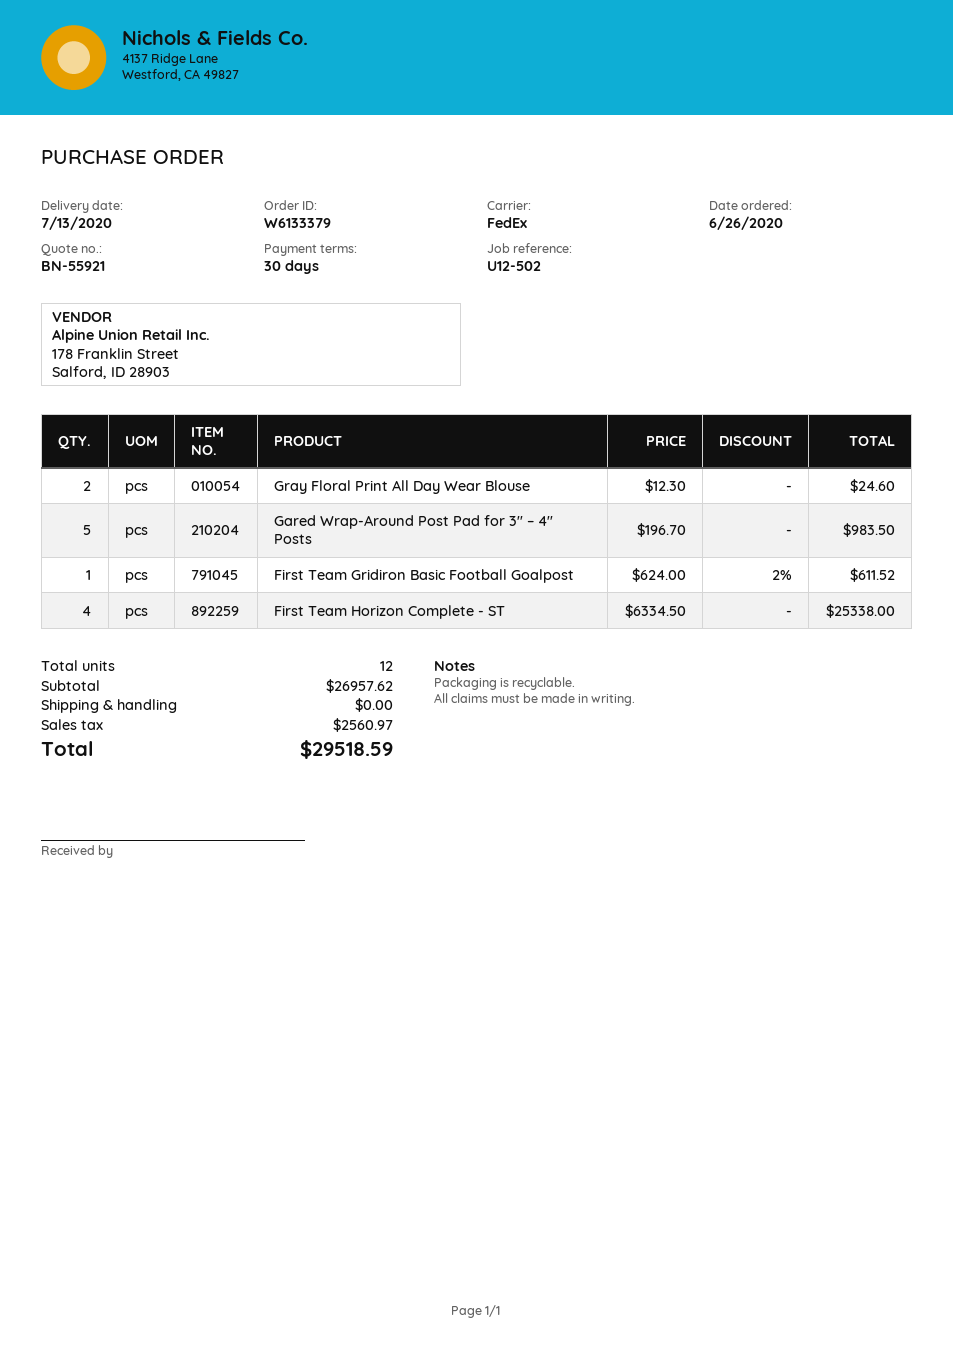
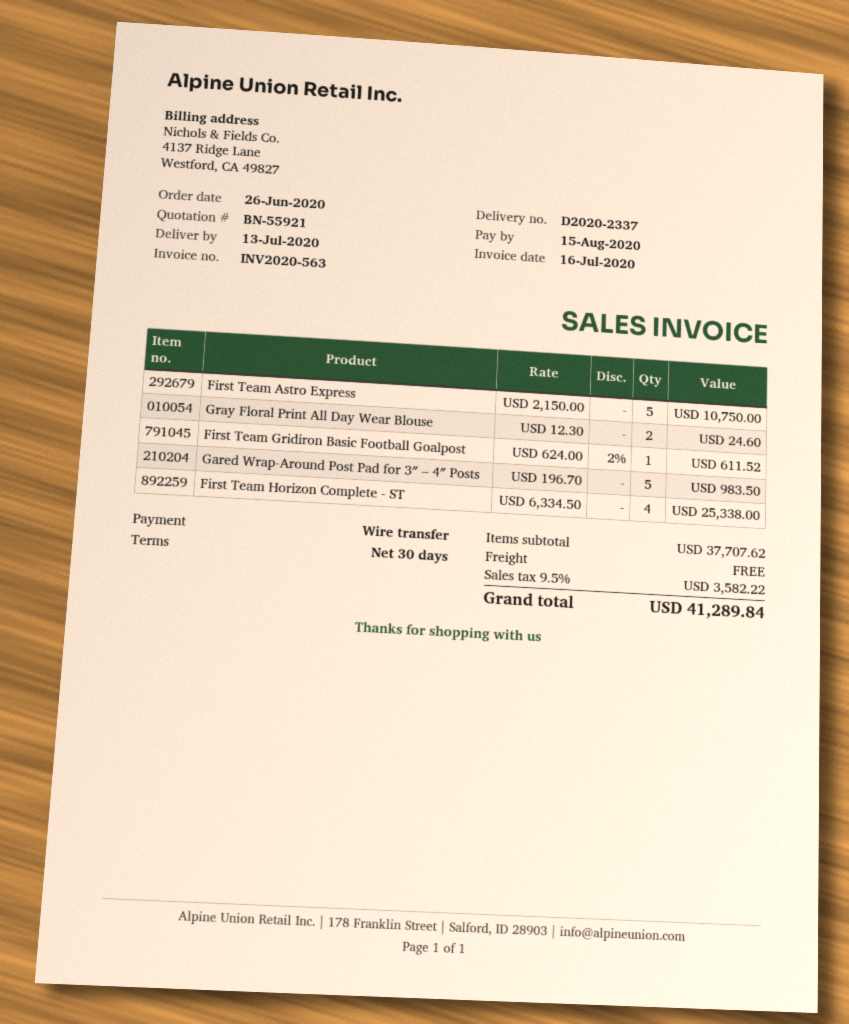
First Team Astro Express: none -> 5 x 2150.00 = 10750.00
subtotal: 26957.62 -> 37707.62
tax: 2560.97 -> 3582.22
total: 29518.59 -> 41289.84

